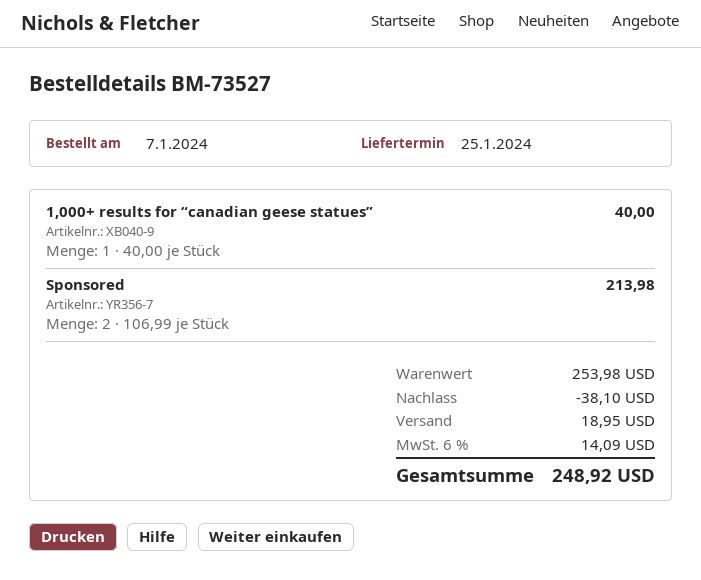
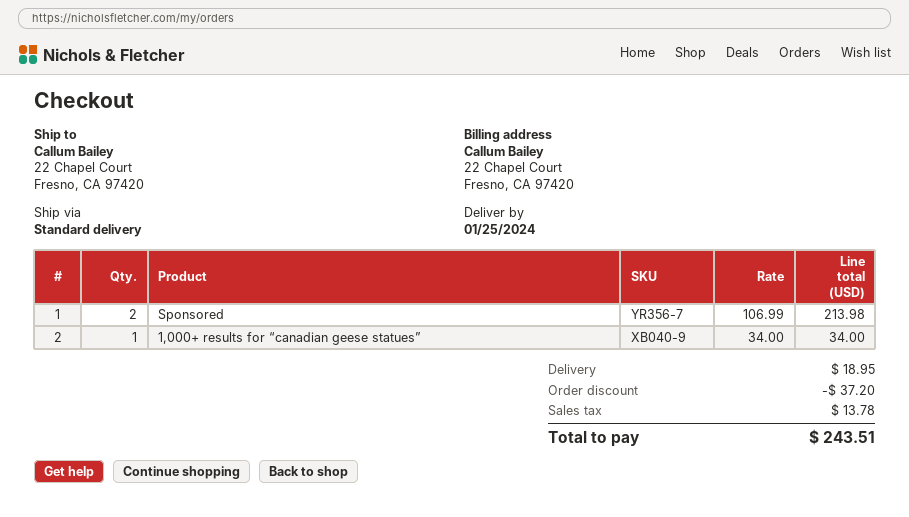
1,000+ results for “canadian geese statues”: 1 x 40.00 = 40.00 -> 1 x 34.00 = 34.00
discount: 38.10 -> 37.20
tax: 14.09 -> 13.78
total: 248.92 -> 243.51

